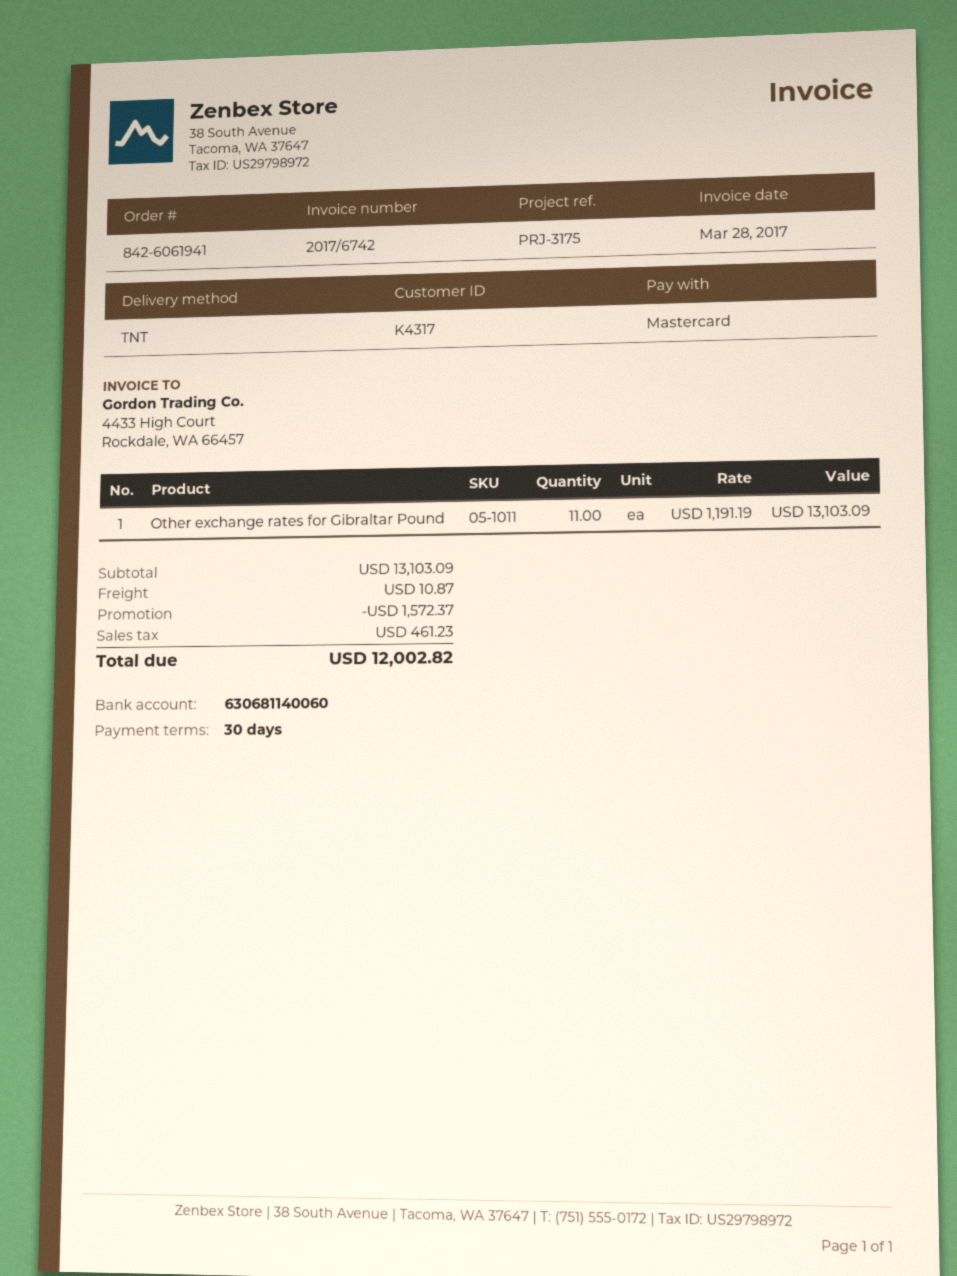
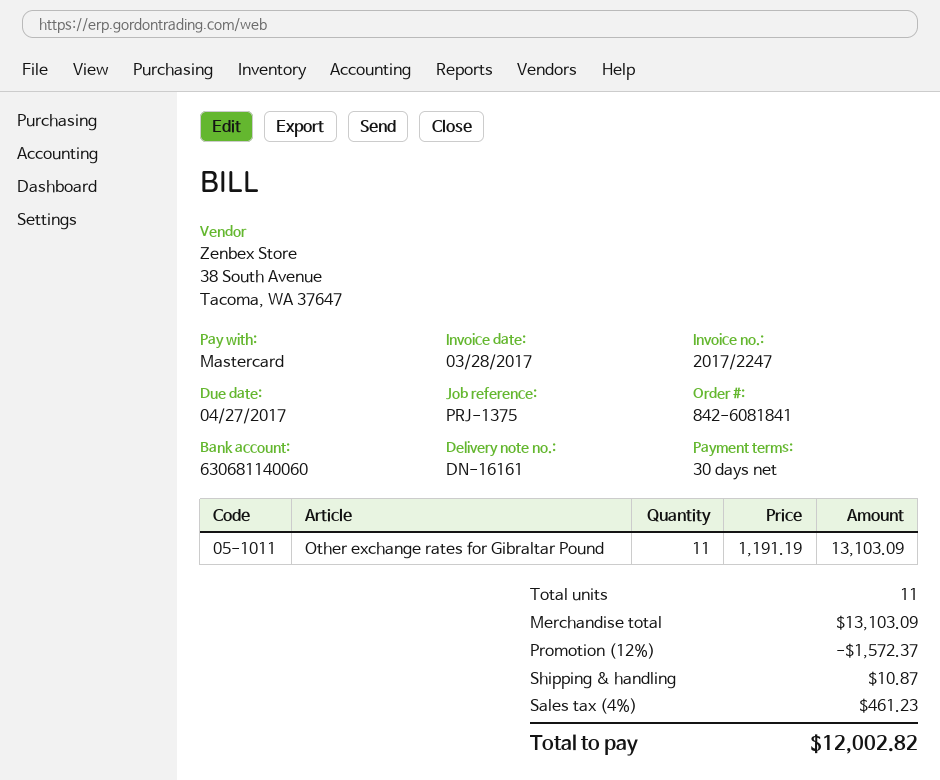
order number: 842-6061941 -> 842-6081841
invoice number: 2017/6742 -> 2017/2247
reference: PRJ-3175 -> PRJ-1375

